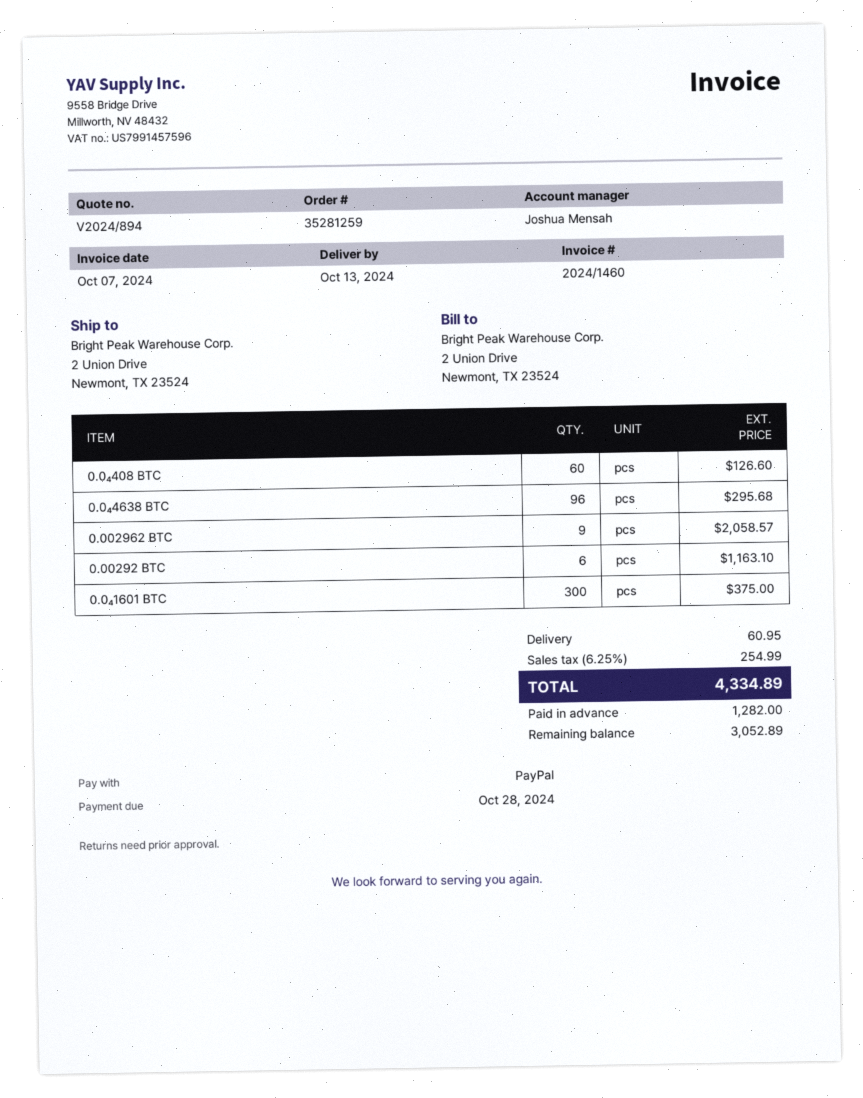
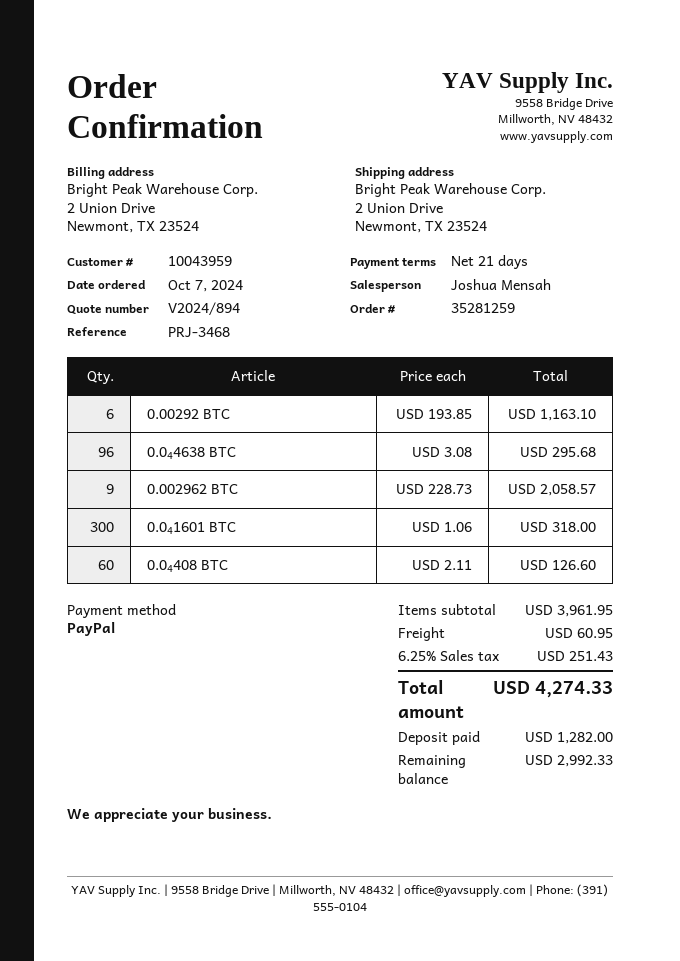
0.0₄1601 BTC: 300 for 375.00 -> 300 for 318.00
tax: 6.25% = 254.99 -> 6.25% = 251.43
total: 4334.89 -> 4274.33
balance: 3052.89 -> 2992.33

